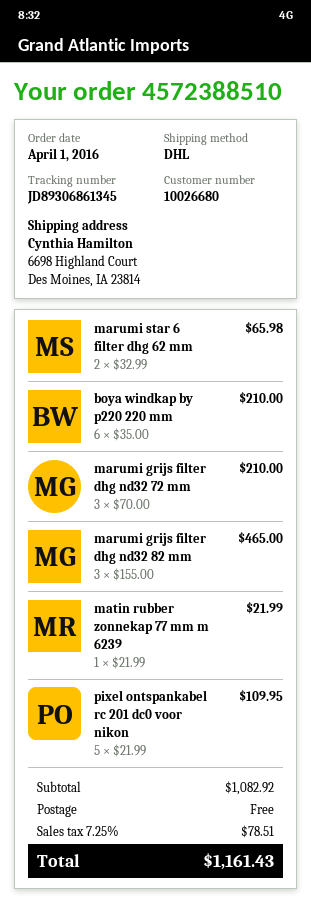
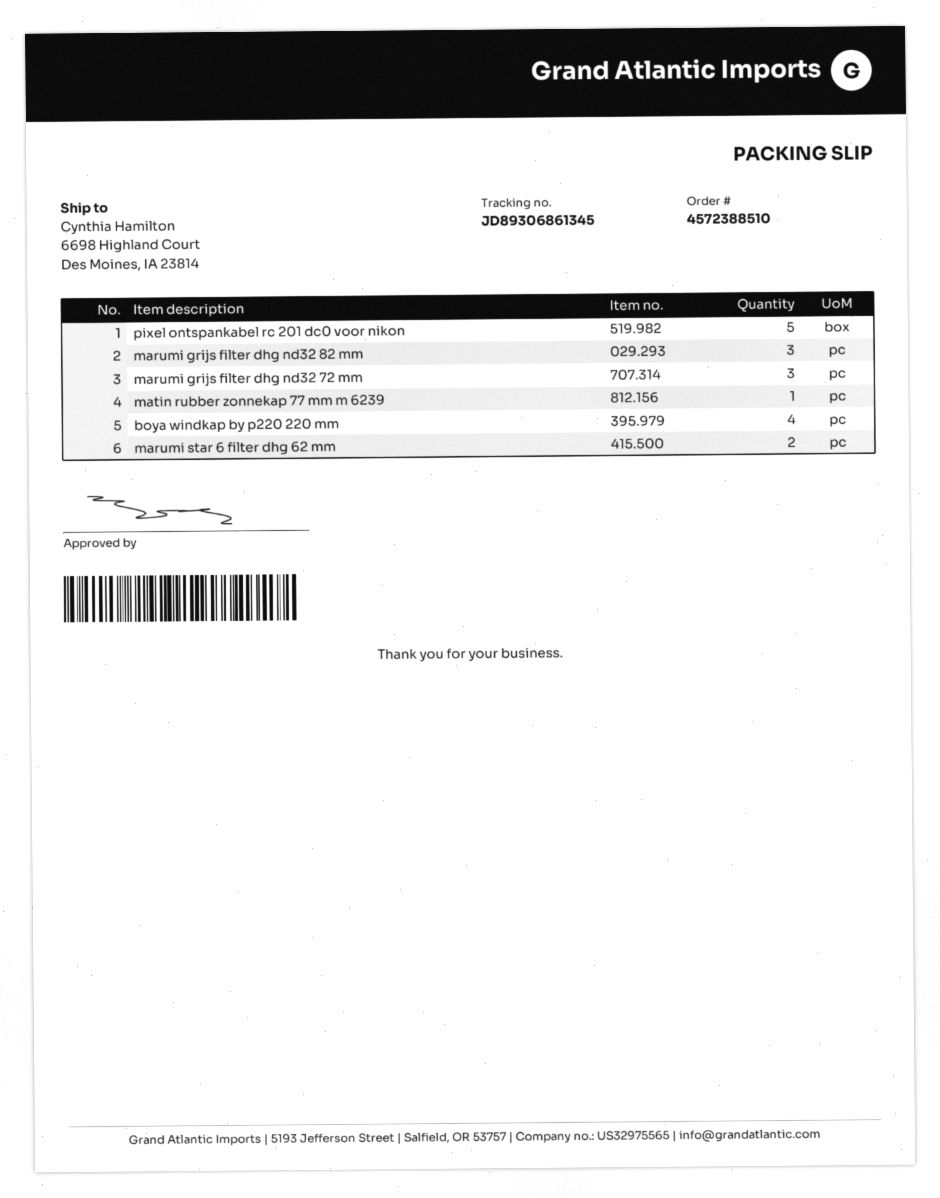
boya windkap by p220 220 mm: 6 -> 4

